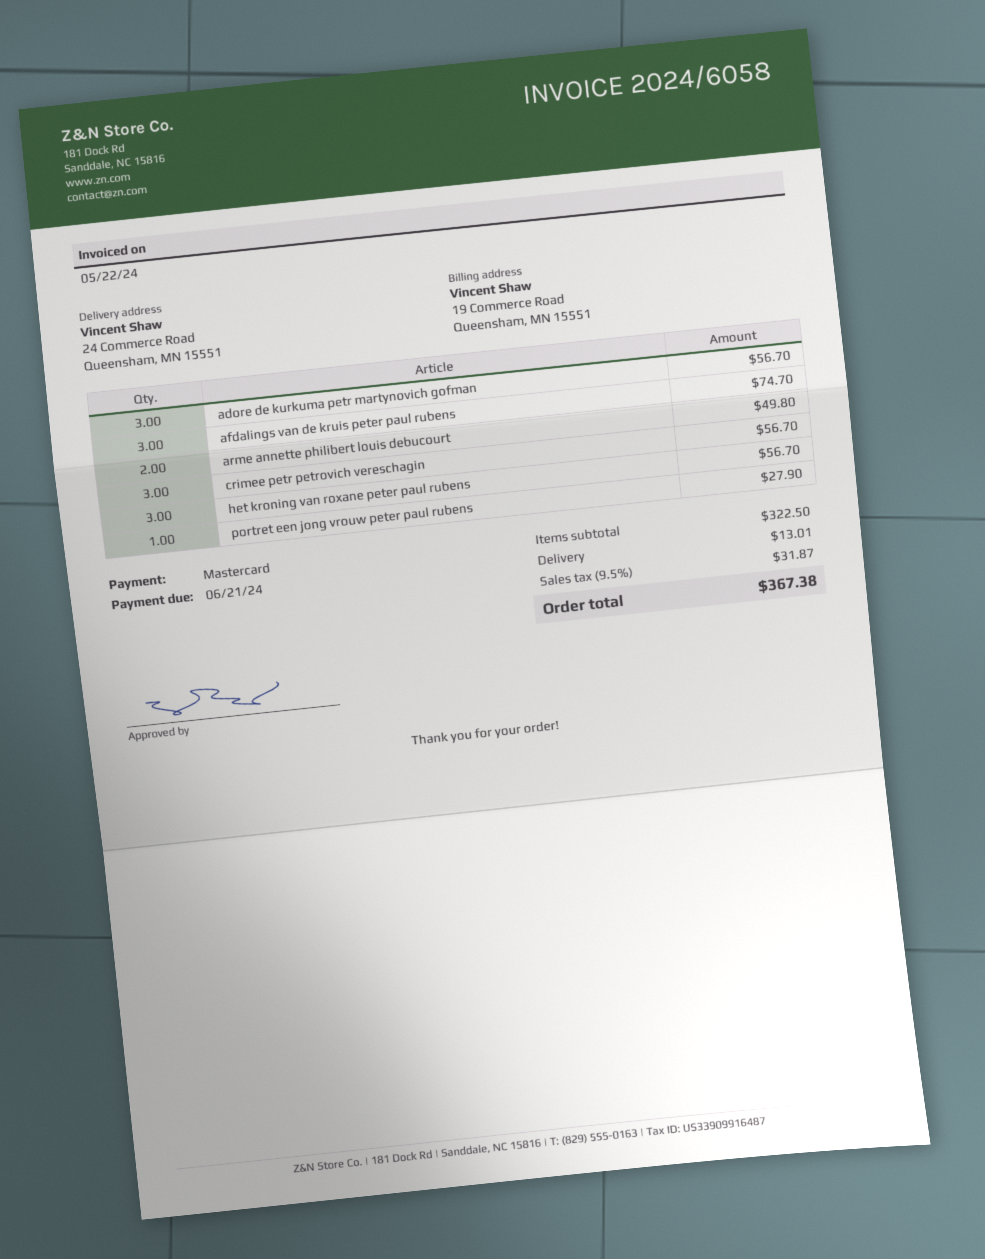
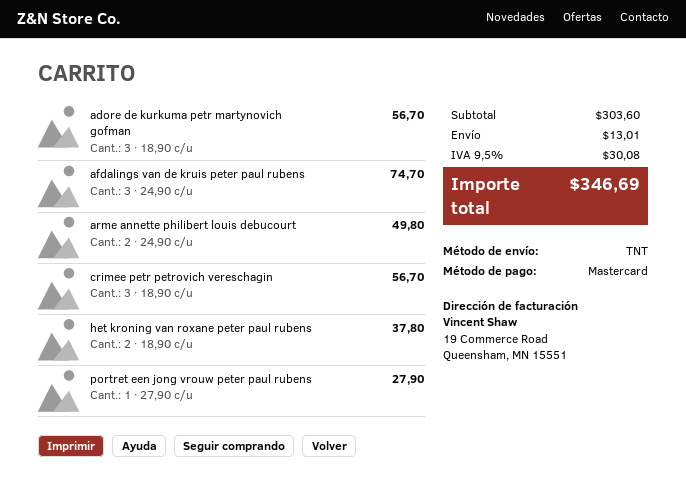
het kroning van roxane peter paul rubens: 3 for 56.70 -> 2 for 37.80
subtotal: 322.50 -> 303.60
tax: 9.5% = 31.87 -> 9.5% = 30.08
total: 367.38 -> 346.69

